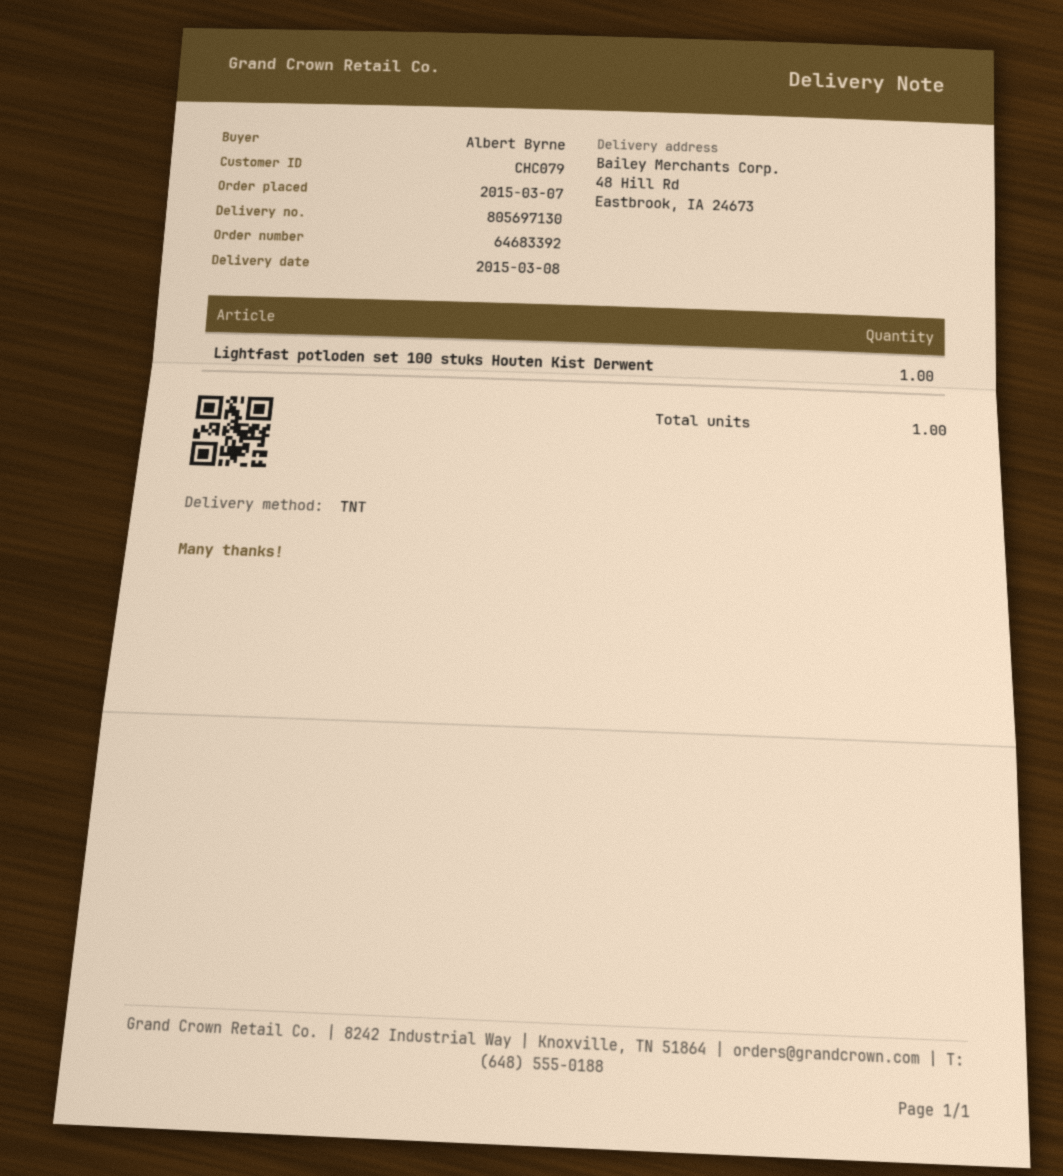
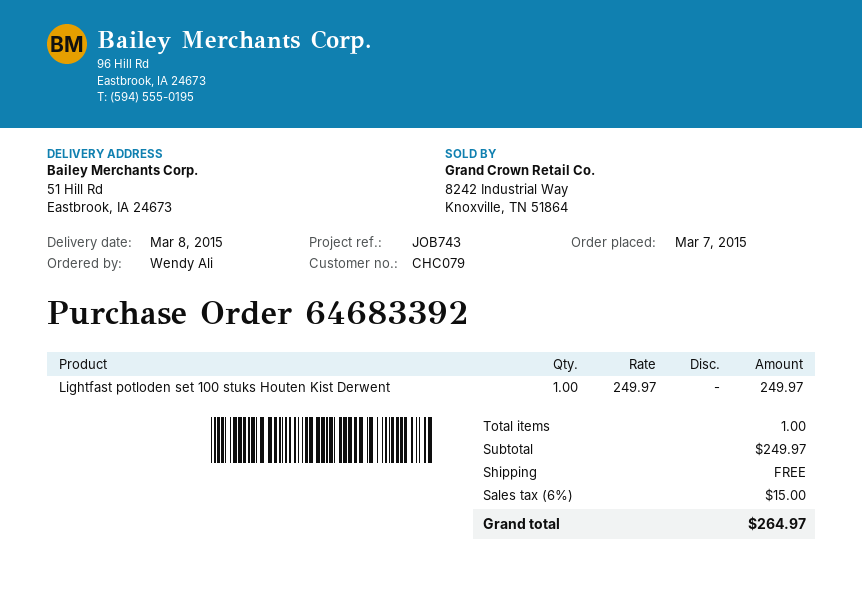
ordered by: Albert Byrne -> Wendy Ali
ship to: 48 Hill Rd, Eastbrook, IA 24673 -> 51 Hill Rd, Eastbrook, IA 24673

